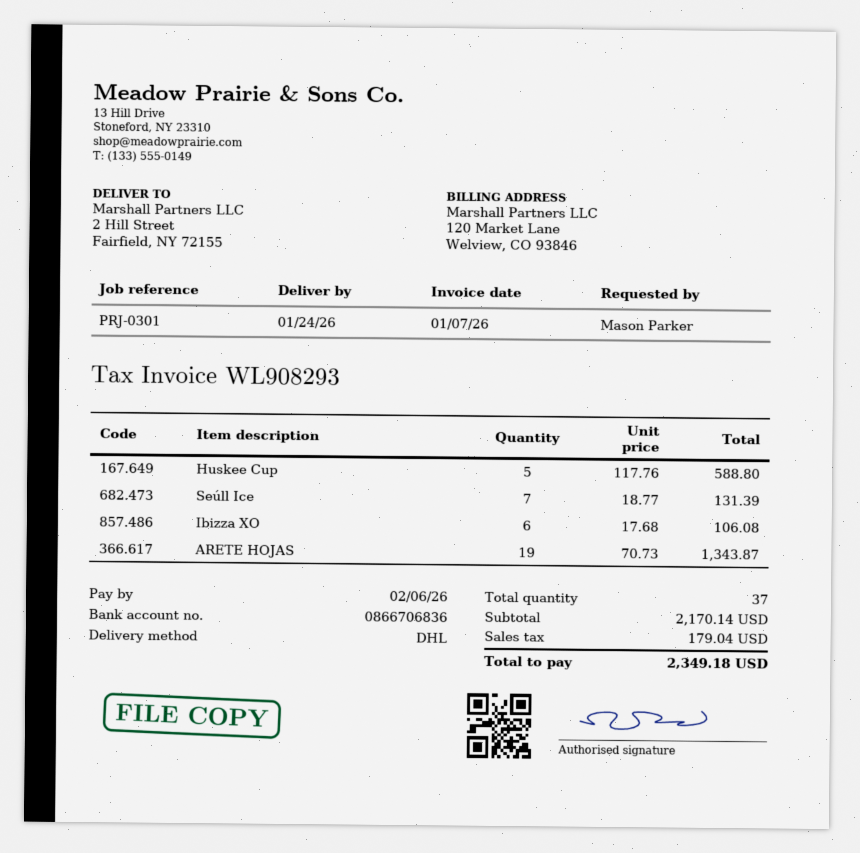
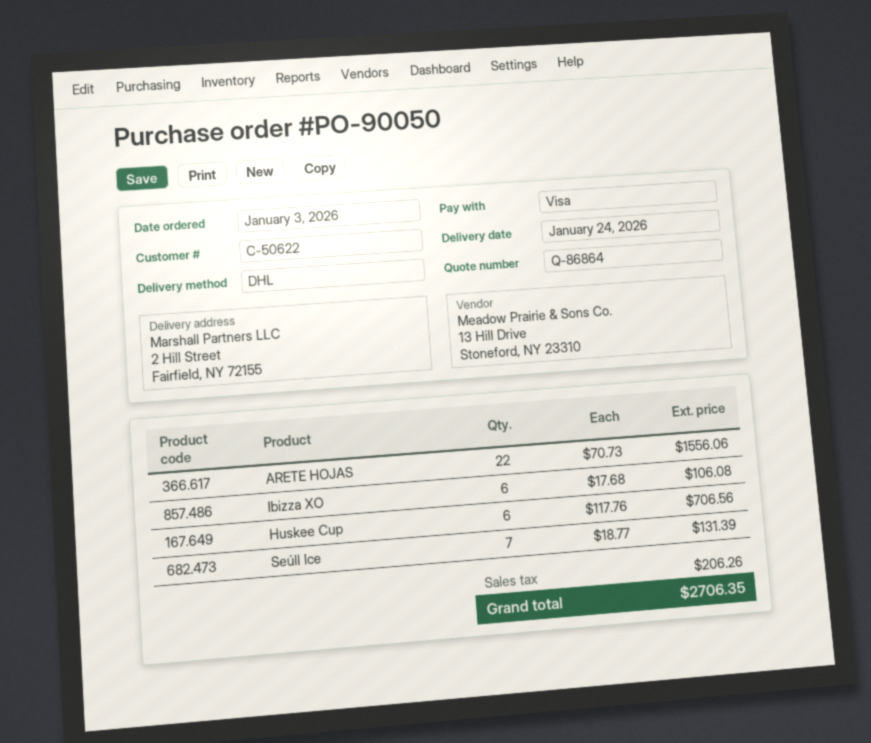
Huskee Cup: 5 x 117.76 = 588.80 -> 6 x 117.76 = 706.56
ARETE HOJAS: 19 x 70.73 = 1343.87 -> 22 x 70.73 = 1556.06
tax: 179.04 -> 206.26
total: 2349.18 -> 2706.35

